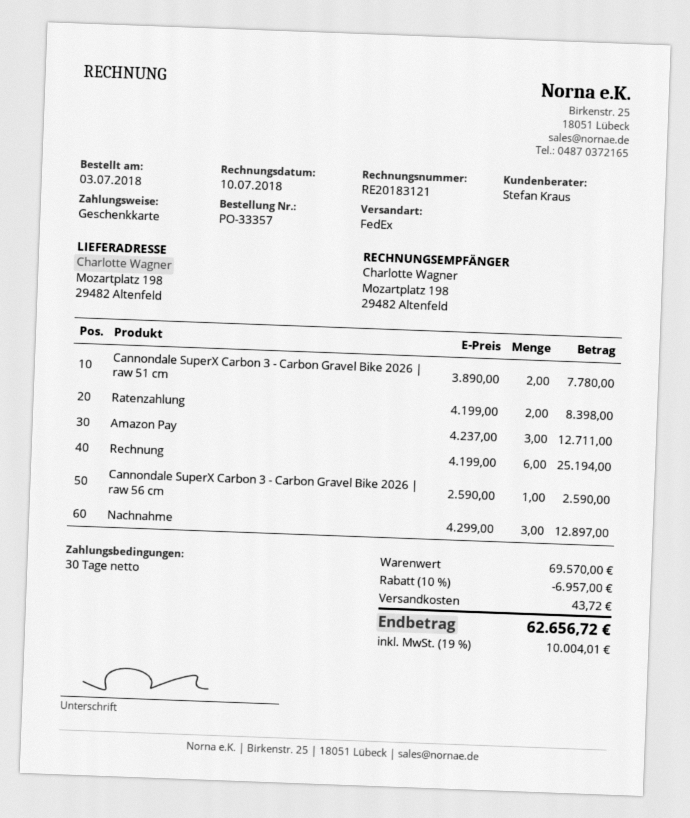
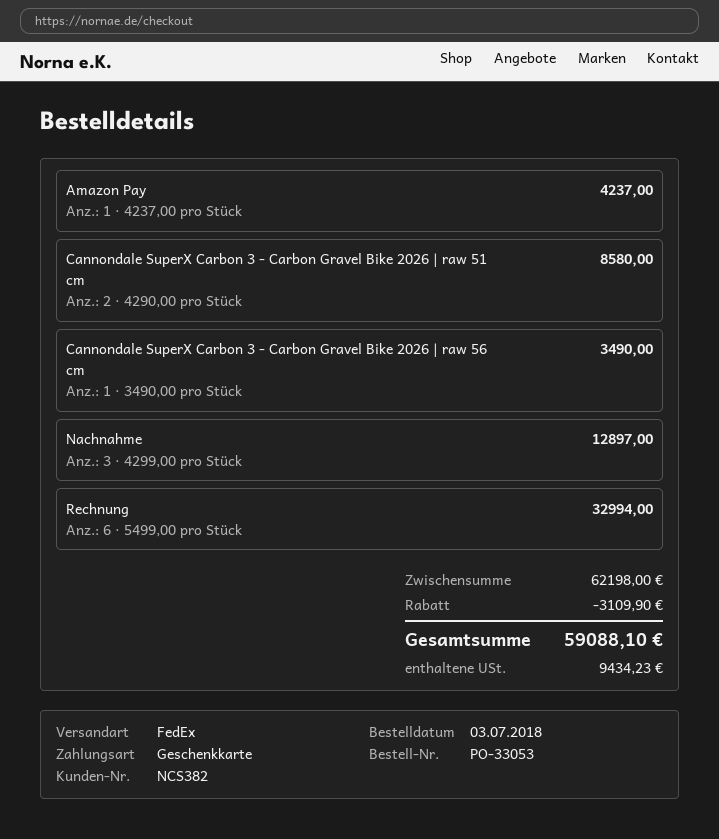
order number: PO-33357 -> PO-33053
Cannondale SuperX Carbon 3 - Carbon Gravel Bike 2026 | raw 51 cm: 2 x 3890.00 = 7780.00 -> 2 x 4290.00 = 8580.00
Ratenzahlung: 2 x 4199.00 = 8398.00 -> none
Amazon Pay: 3 x 4237.00 = 12711.00 -> 1 x 4237.00 = 4237.00
Rechnung: 6 x 4199.00 = 25194.00 -> 6 x 5499.00 = 32994.00
Cannondale SuperX Carbon 3 - Carbon Gravel Bike 2026 | raw 56 cm: 1 x 2590.00 = 2590.00 -> 1 x 3490.00 = 3490.00
subtotal: 69570.00 -> 62198.00
discount: 6957.00 -> 3109.90
shipping: 43.72 -> none
tax: 10004.01 -> 9434.23
total: 62656.72 -> 59088.10

